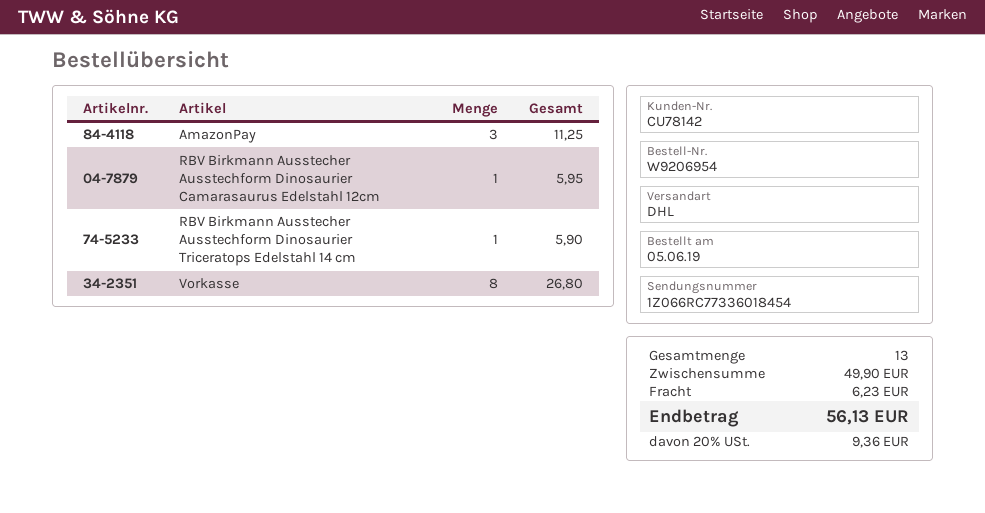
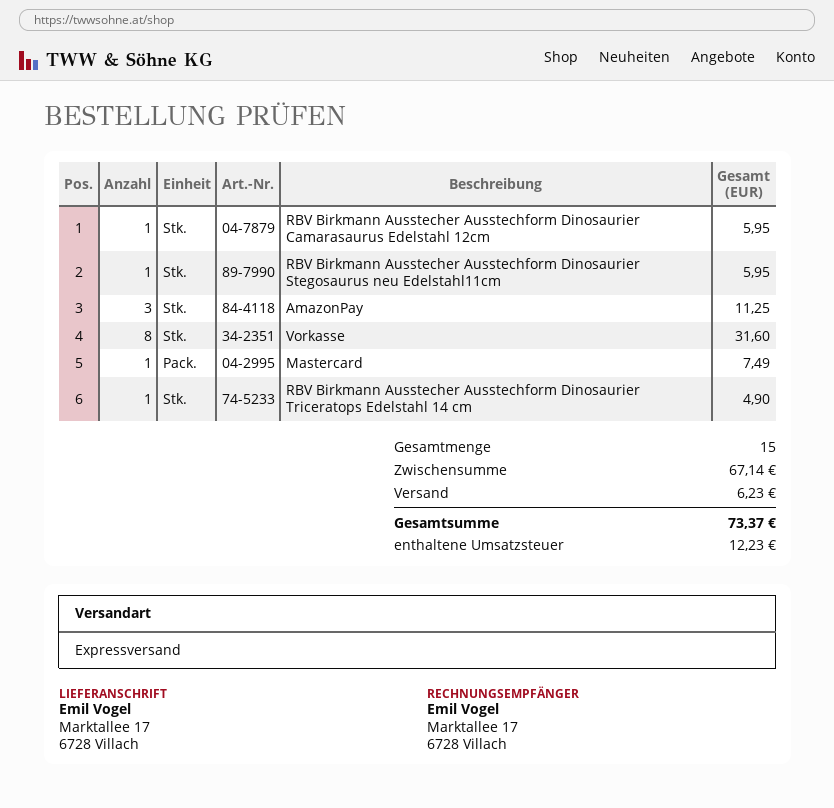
shipping method: DHL -> express
RBV Birkmann Ausstecher Ausstechform Dinosaurier Triceratops Edelstahl 14 cm: 1 for 5.90 -> 1 for 4.90
Vorkasse: 8 for 26.80 -> 8 for 31.60
RBV Birkmann Ausstecher Ausstechform Dinosaurier Stegosaurus neu Edelstahl11cm: none -> 1 for 5.95
Mastercard: none -> 1 for 7.49
total quantity: 13 -> 15
subtotal: 49.90 -> 67.14
tax: 9.36 -> 12.23
total: 56.13 -> 73.37

